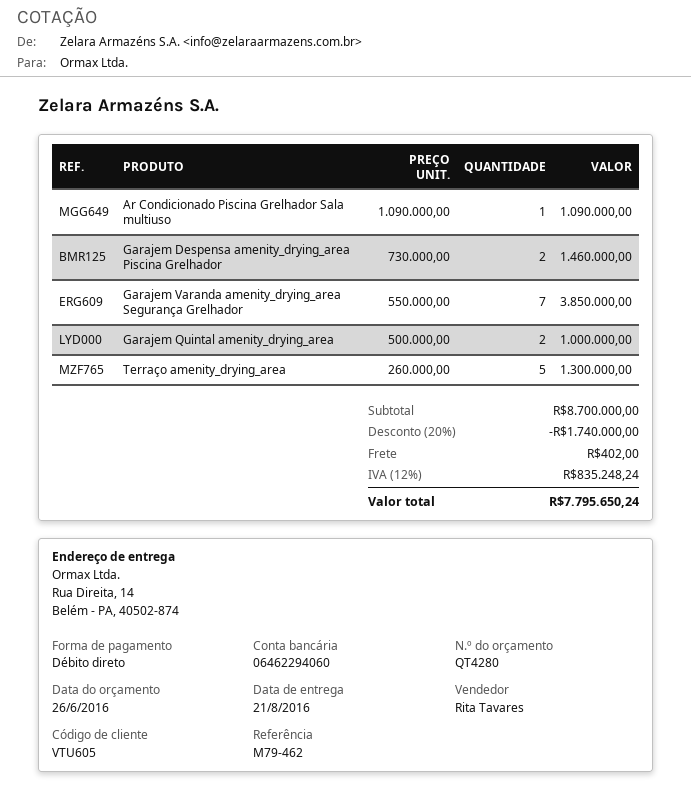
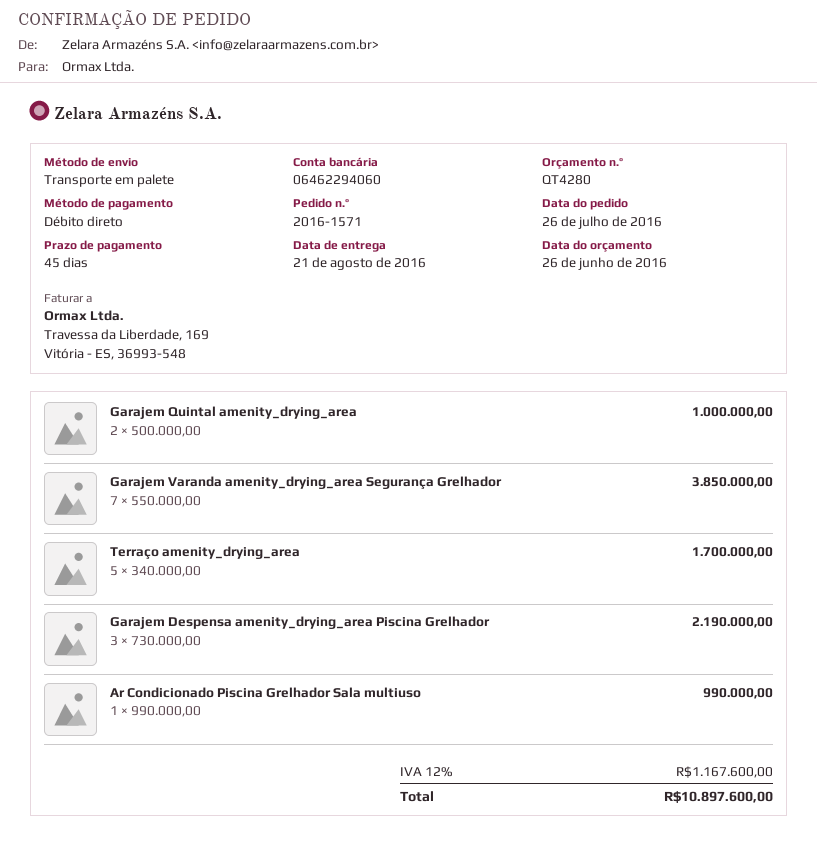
Ar Condicionado Piscina Grelhador Sala multiuso: 1 x 1090000.00 = 1090000.00 -> 1 x 990000.00 = 990000.00
Garajem Despensa amenity_drying_area Piscina Grelhador: 2 x 730000.00 = 1460000.00 -> 3 x 730000.00 = 2190000.00
Terraço amenity_drying_area: 5 x 260000.00 = 1300000.00 -> 5 x 340000.00 = 1700000.00
discount: 20% = 1740000.00 -> none
shipping: 402.00 -> none
tax: 12% = 835248.24 -> 12% = 1167600.00
total: 7795650.24 -> 10897600.00

